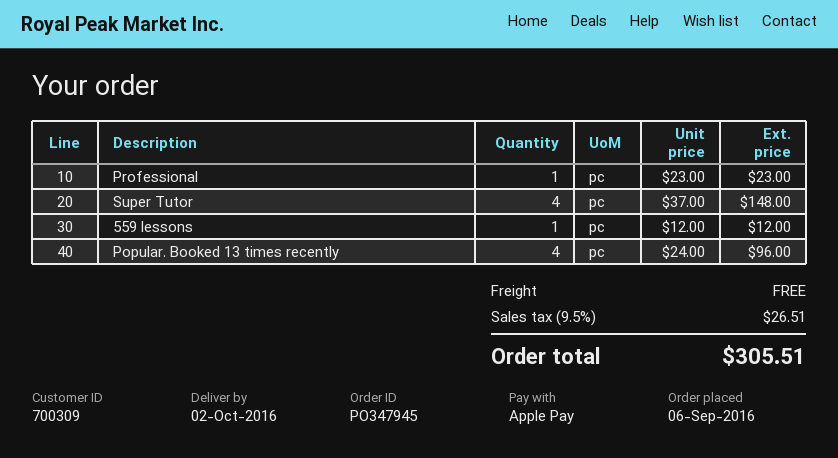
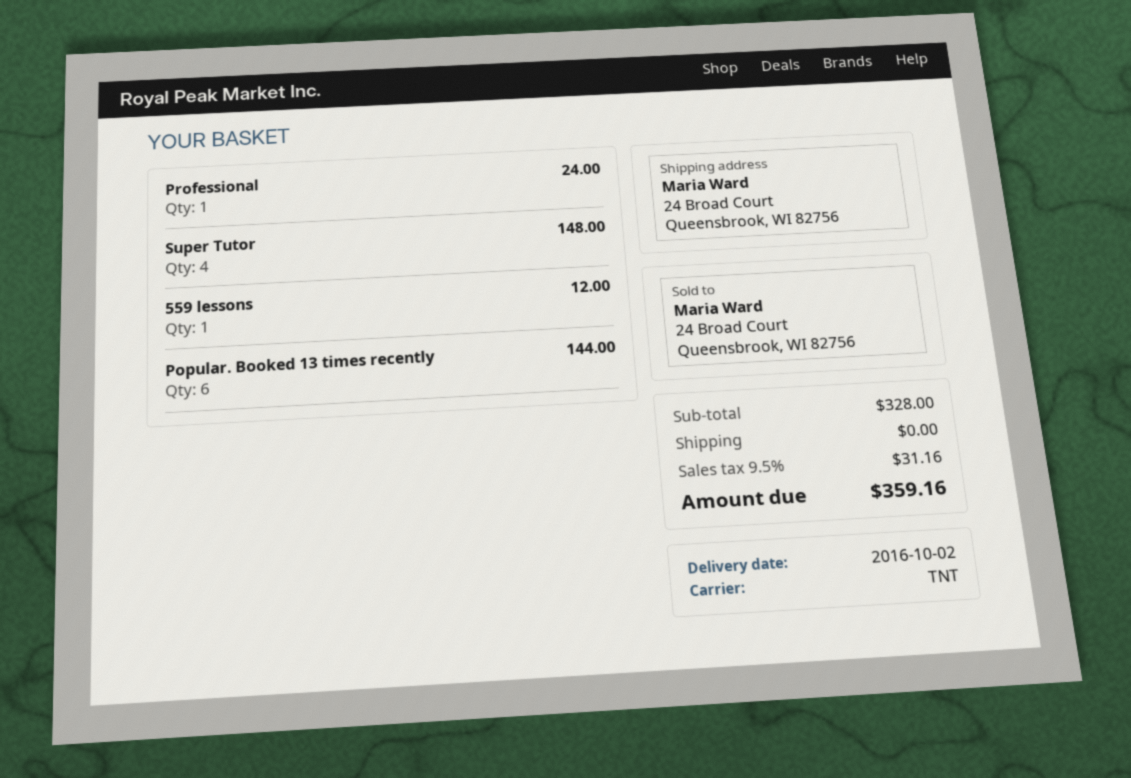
Professional: 1 for 23.00 -> 1 for 24.00
Popular. Booked 13 times recently: 4 for 96.00 -> 6 for 144.00
tax: 9.5% = 26.51 -> 9.5% = 31.16
total: 305.51 -> 359.16

